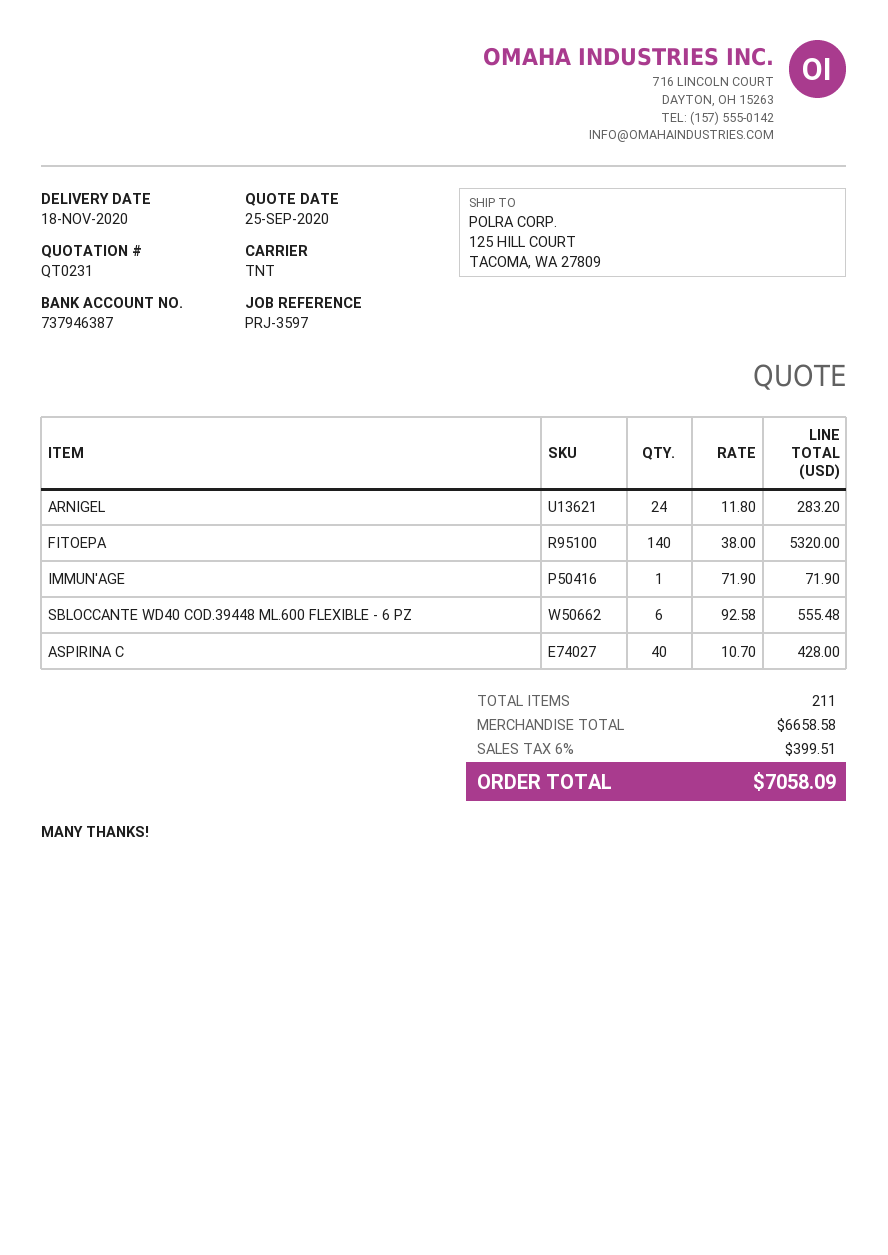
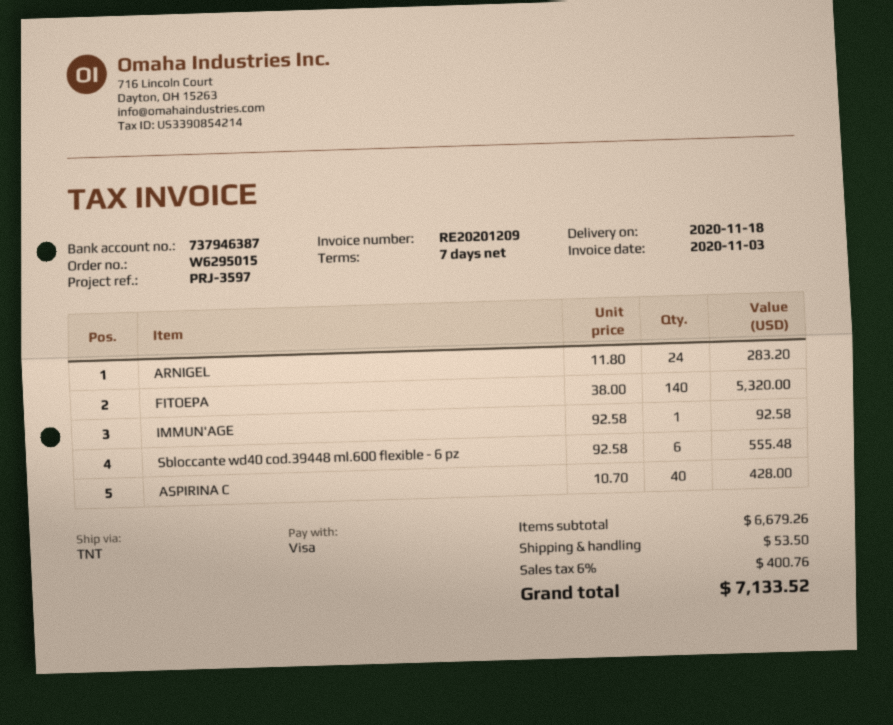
IMMUN'AGE: 1 x 71.90 = 71.90 -> 1 x 92.58 = 92.58
subtotal: 6658.58 -> 6679.26
shipping: none -> 53.50
tax: 6% = 399.51 -> 6% = 400.76
total: 7058.09 -> 7133.52

